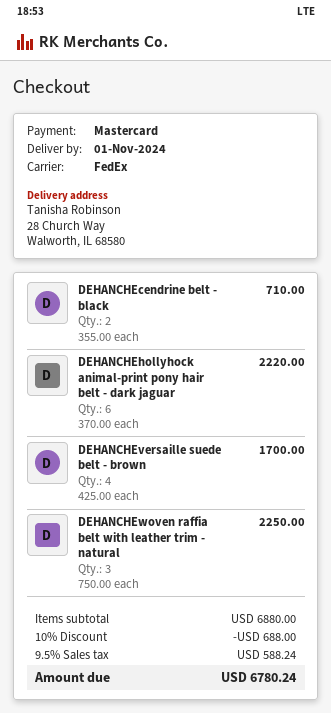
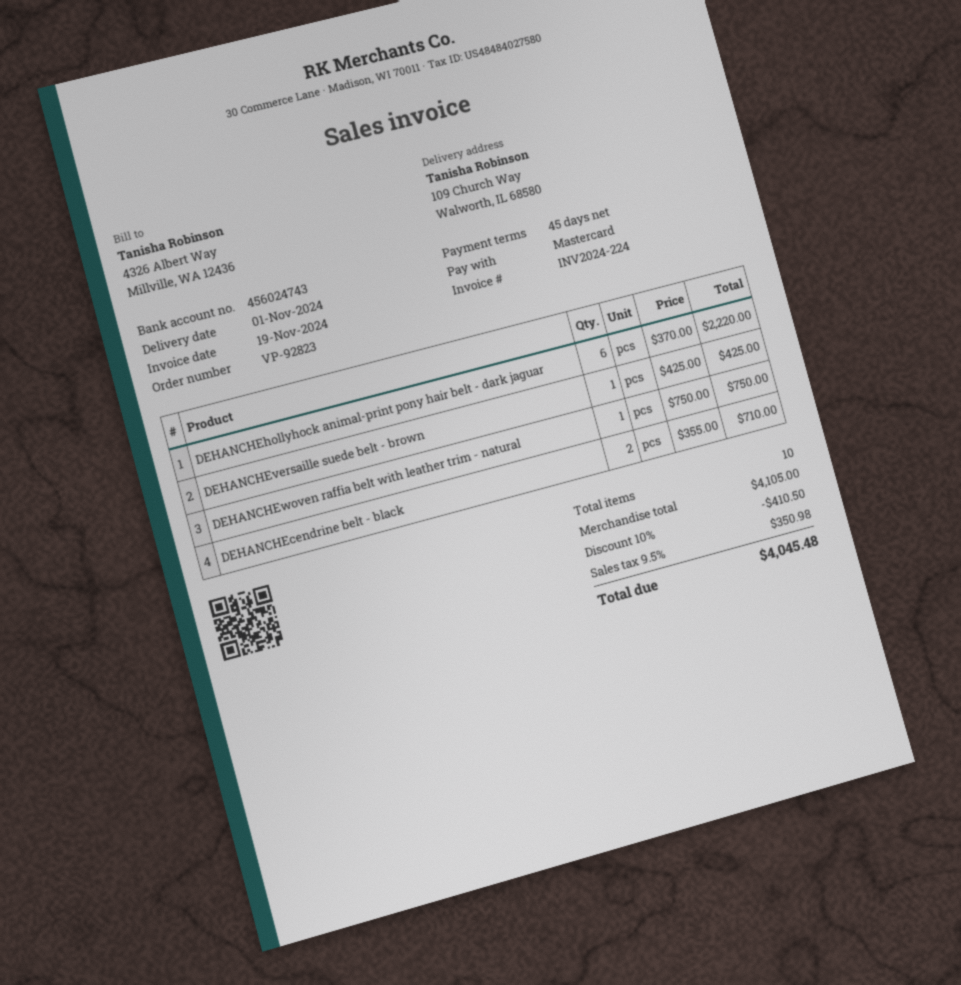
ship to: 28 Church Way, Walworth, IL 68580 -> 109 Church Way, Walworth, IL 68580
DEHANCHEversaille suede belt - brown: 4 x 425.00 = 1700.00 -> 1 x 425.00 = 425.00
DEHANCHEwoven raffia belt with leather trim - natural: 3 x 750.00 = 2250.00 -> 1 x 750.00 = 750.00
subtotal: 6880.00 -> 4105.00
discount: 10% = 688.00 -> 10% = 410.50
tax: 9.5% = 588.24 -> 9.5% = 350.98
total: 6780.24 -> 4045.48

